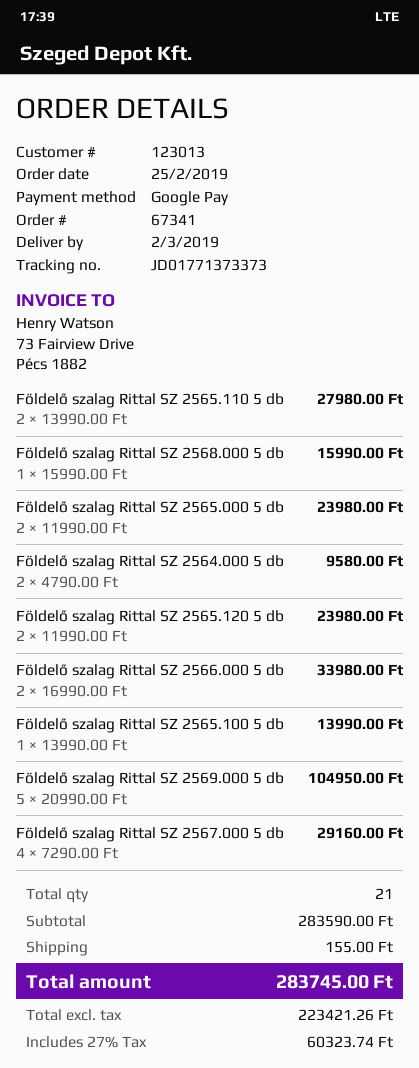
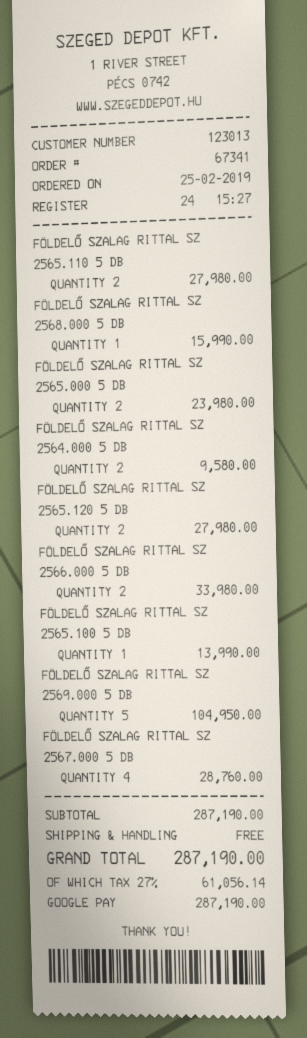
Földelő szalag Rittal SZ 2565.120 5 db: 2 for 23980.00 -> 2 for 27980.00
Földelő szalag Rittal SZ 2567.000 5 db: 4 for 29160.00 -> 4 for 28760.00
subtotal: 283590.00 -> 287190.00
shipping: 155.00 -> 0.00
tax: 27% = 60323.74 -> 27% = 61056.14
total: 283745.00 -> 287190.00

